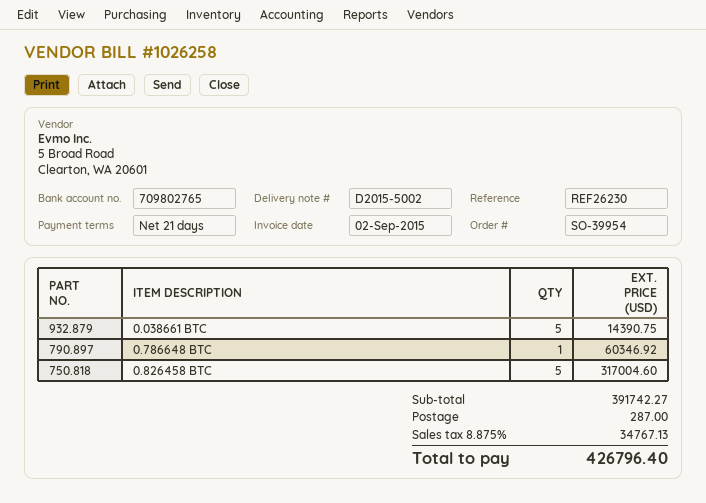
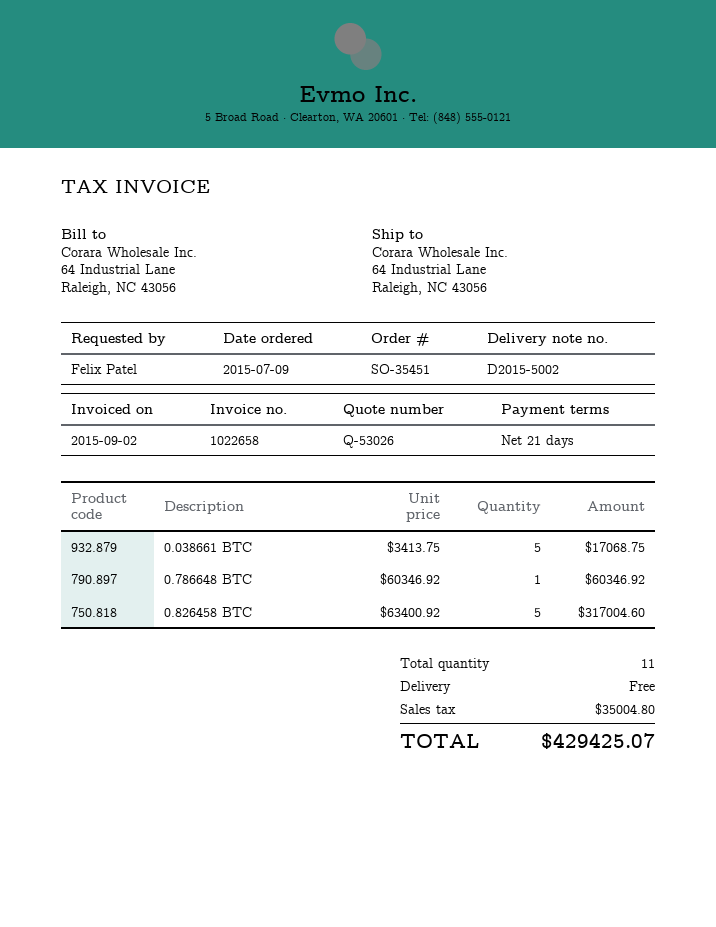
order number: SO-39954 -> SO-35451
invoice number: 1026258 -> 1022658
0.038661 BTC: 5 for 14390.75 -> 5 for 17068.75
shipping: 287.00 -> 0.00
tax: 34767.13 -> 35004.80
total: 426796.40 -> 429425.07

